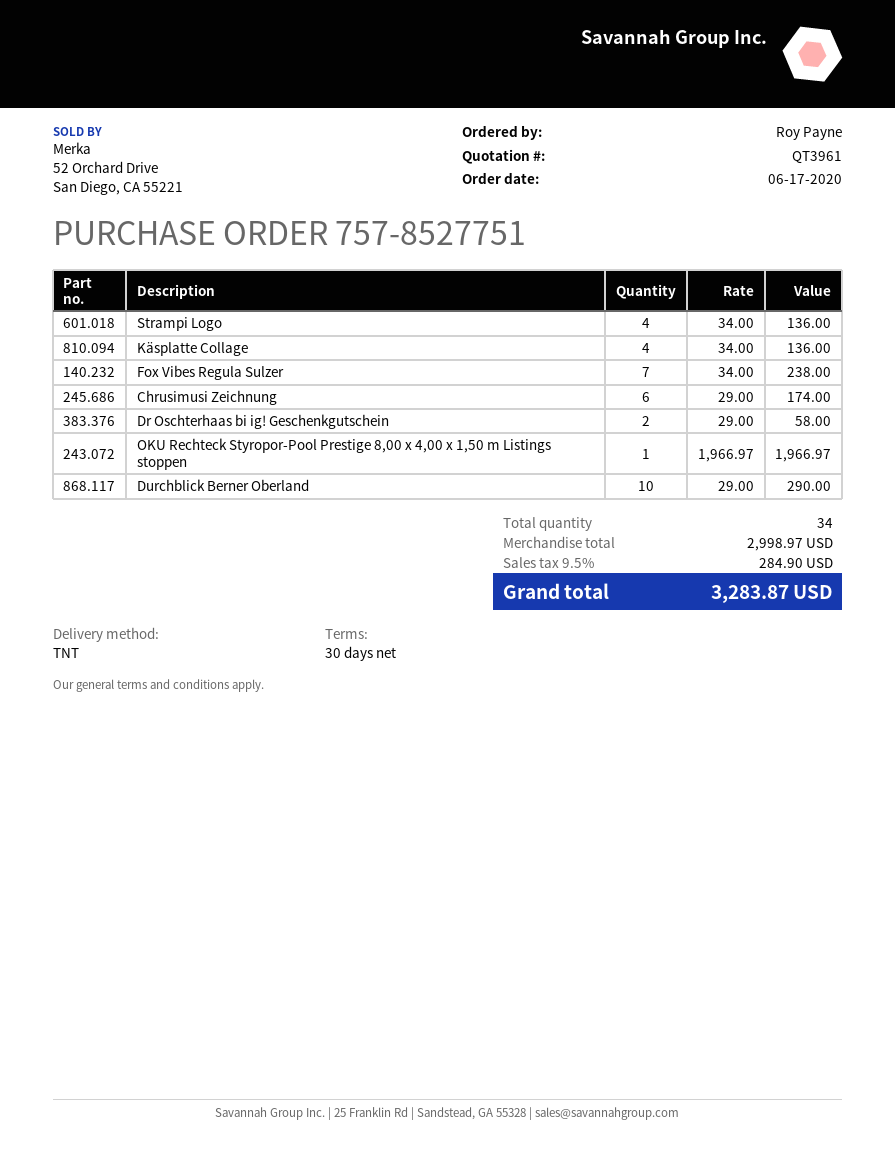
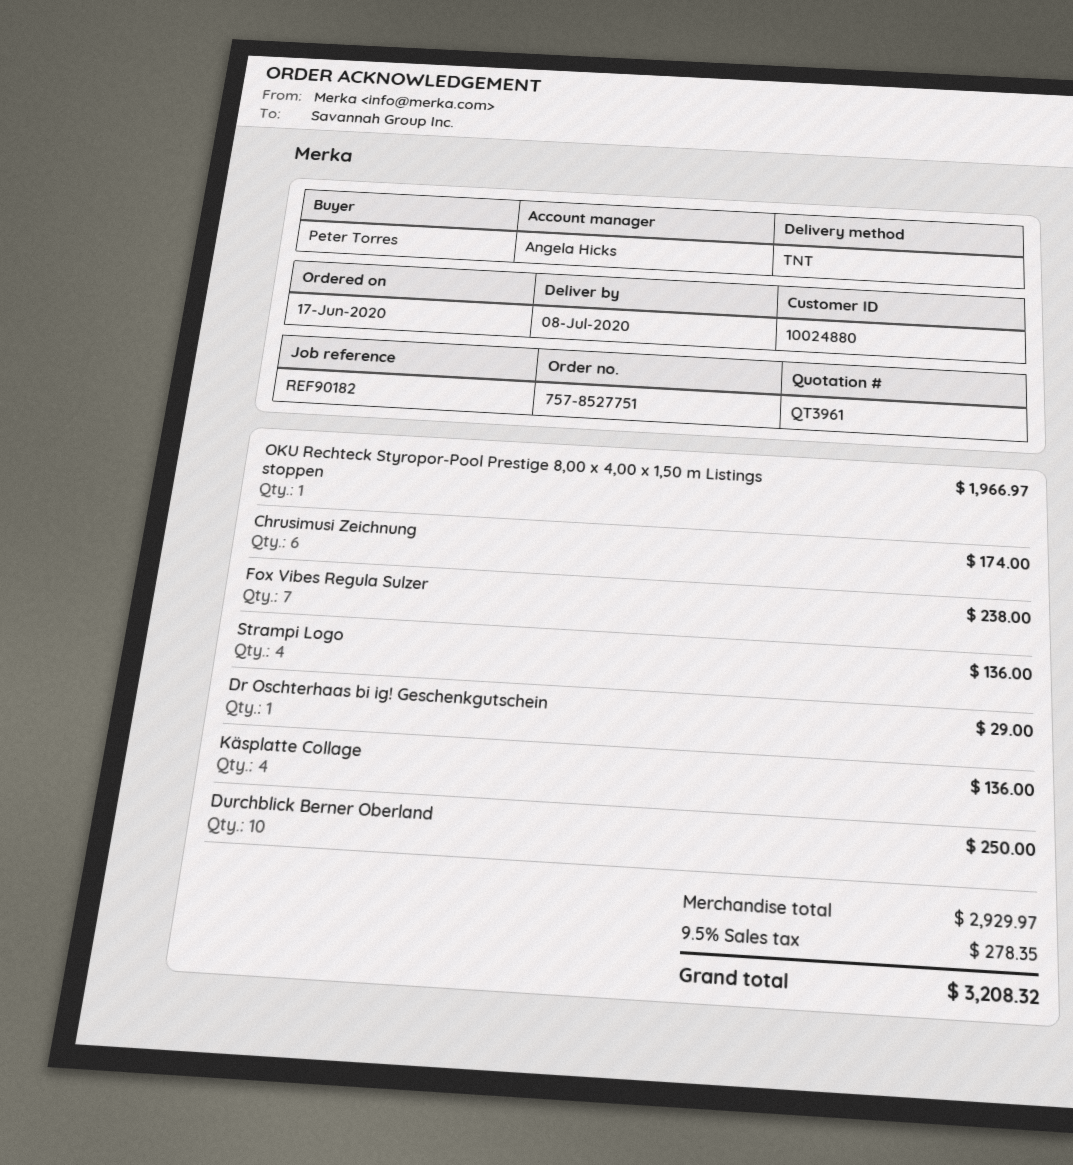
ordered by: Roy Payne -> Peter Torres
Dr Oschterhaas bi ig! Geschenkgutschein: 2 for 58.00 -> 1 for 29.00
Durchblick Berner Oberland: 10 for 290.00 -> 10 for 250.00
subtotal: 2998.97 -> 2929.97
tax: 9.5% = 284.90 -> 9.5% = 278.35
total: 3283.87 -> 3208.32

